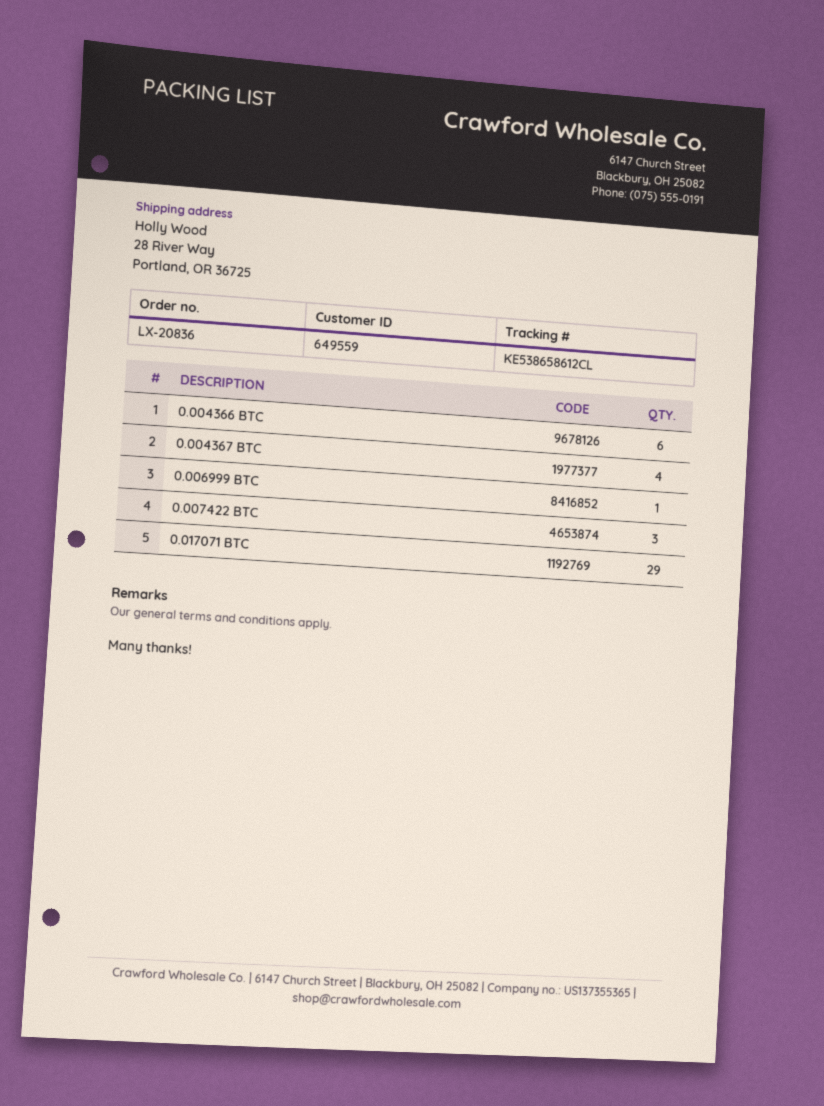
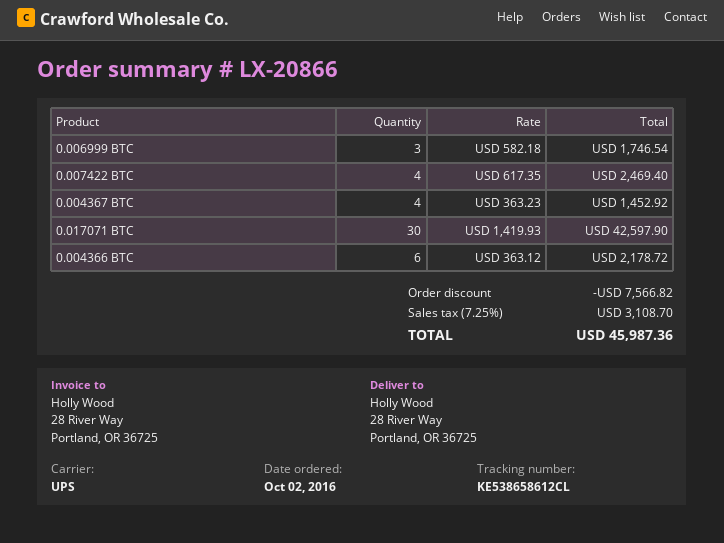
order number: LX-20836 -> LX-20866
0.006999 BTC: 1 -> 3
0.007422 BTC: 3 -> 4
0.017071 BTC: 29 -> 30

